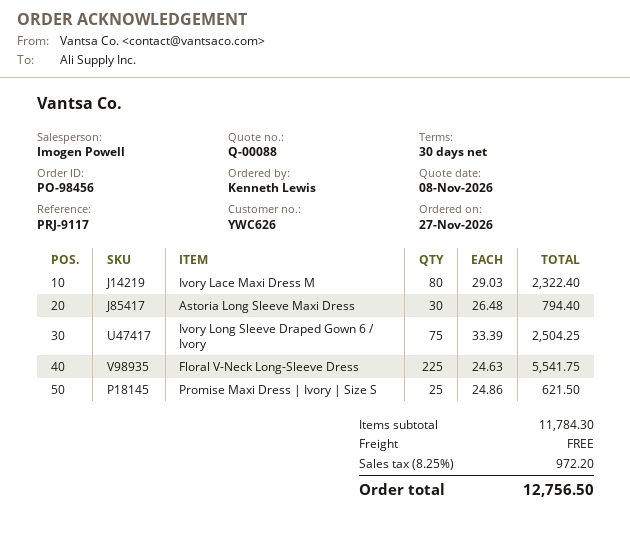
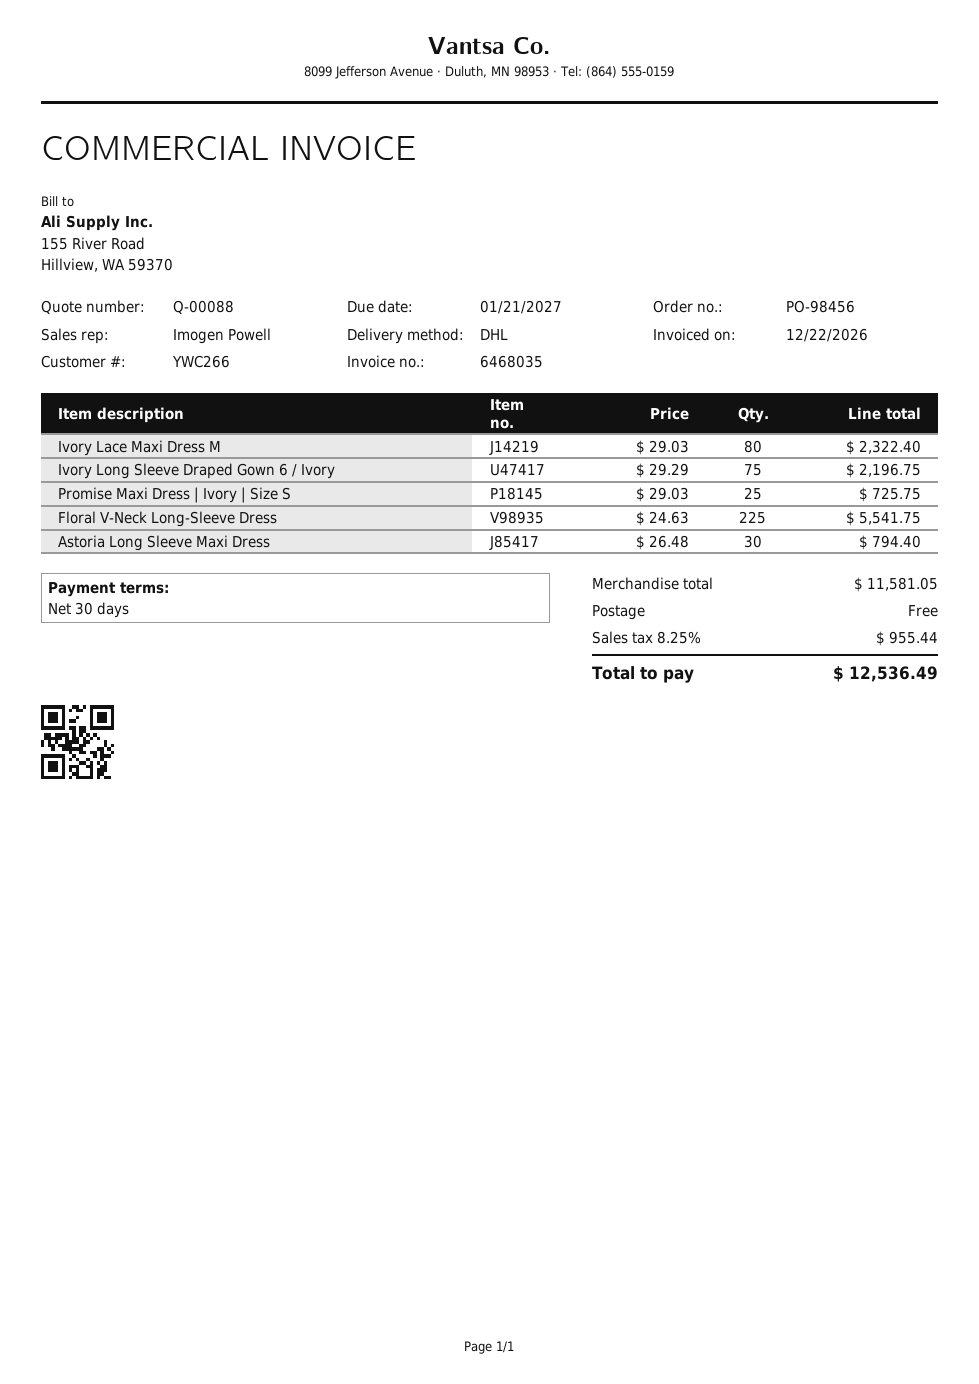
customer number: YWC626 -> YWC266
Ivory Long Sleeve Draped Gown 6 / Ivory: 75 x 33.39 = 2504.25 -> 75 x 29.29 = 2196.75
Promise Maxi Dress | Ivory | Size S: 25 x 24.86 = 621.50 -> 25 x 29.03 = 725.75
subtotal: 11784.30 -> 11581.05
tax: 8.25% = 972.20 -> 8.25% = 955.44
total: 12756.50 -> 12536.49

